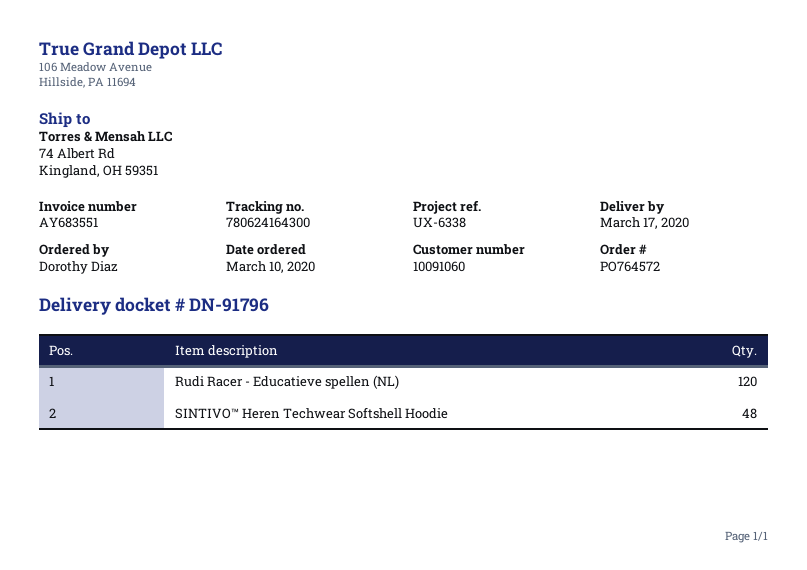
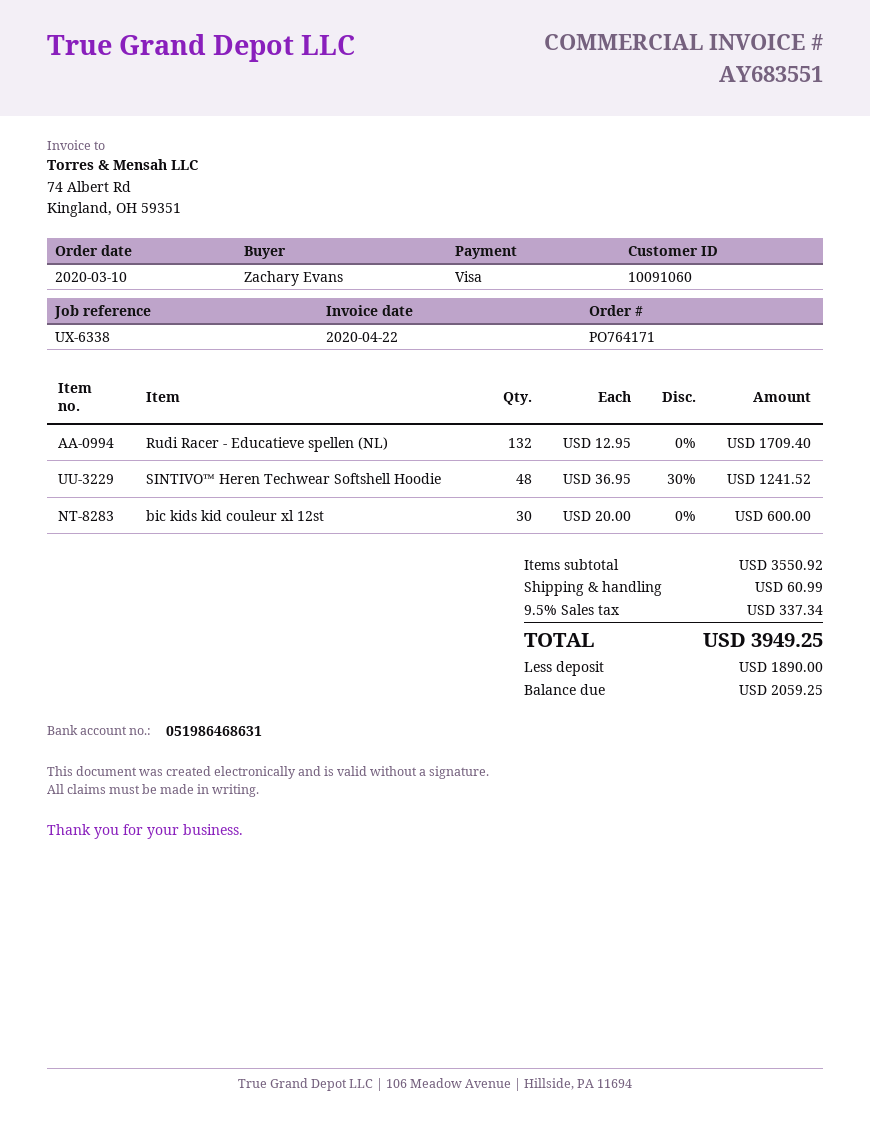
order number: PO764572 -> PO764171
ordered by: Dorothy Diaz -> Zachary Evans
Rudi Racer - Educatieve spellen (NL): 120 -> 132
bic kids kid couleur xl 12st: none -> 30

